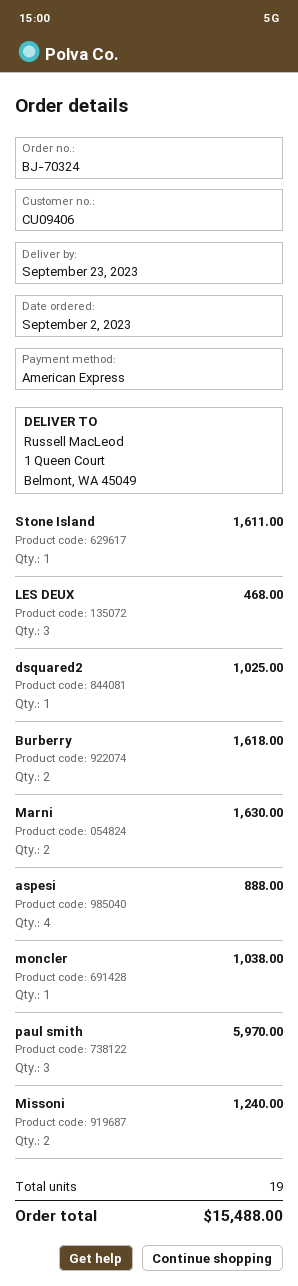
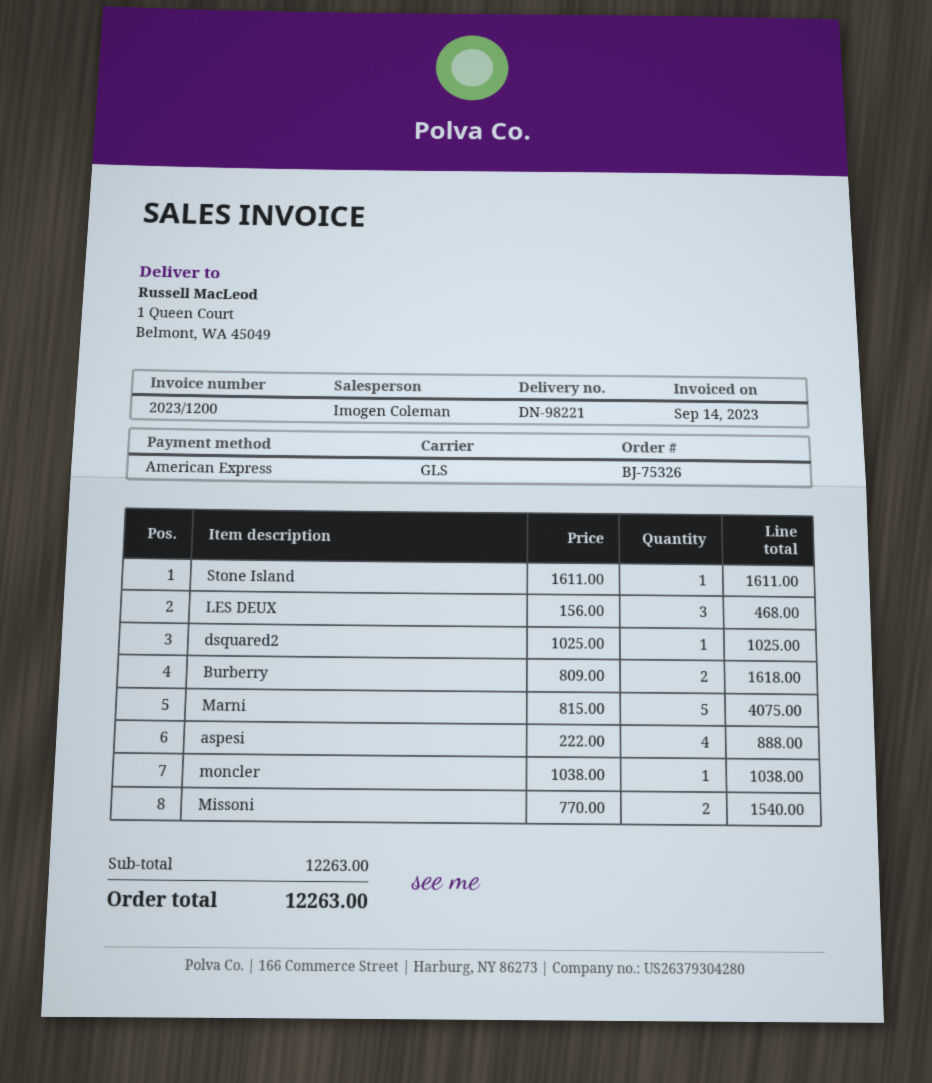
order number: BJ-70324 -> BJ-75326
Marni: 2 for 1630.00 -> 5 for 4075.00
paul smith: 3 for 5970.00 -> none
Missoni: 2 for 1240.00 -> 2 for 1540.00
total: 15488.00 -> 12263.00

